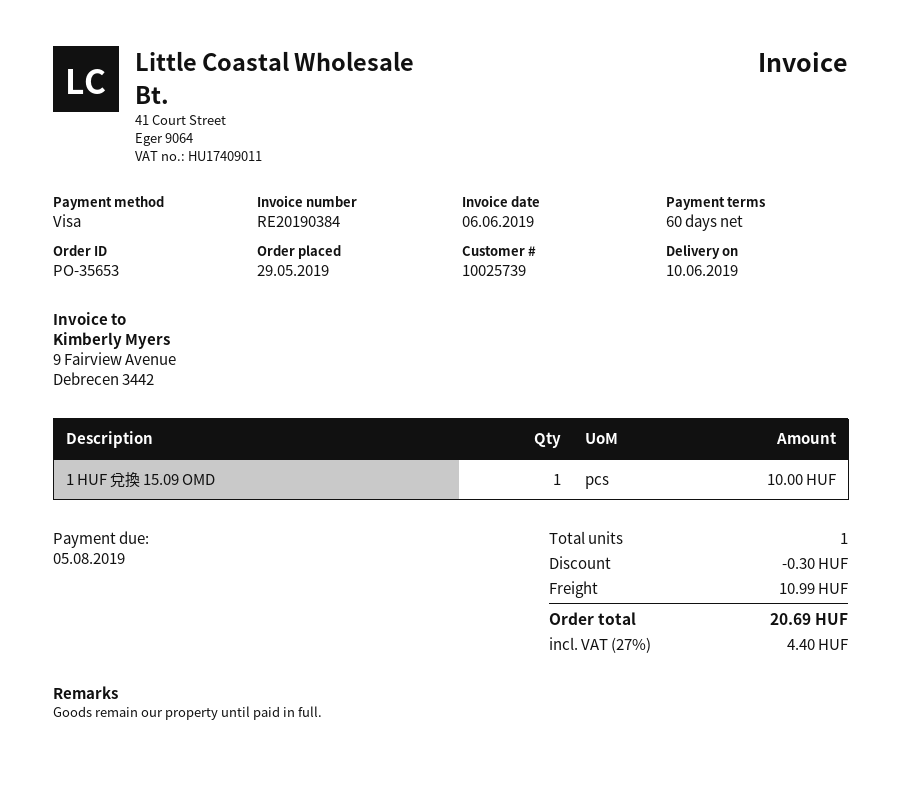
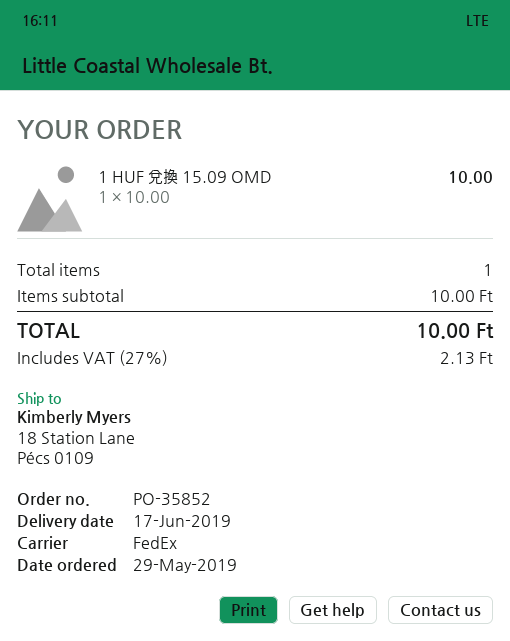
order number: PO-35653 -> PO-35852
delivery date: 2019-06-10 -> 2019-06-17
discount: 0.30 -> none
shipping: 10.99 -> none
tax: 27% = 4.40 -> 27% = 2.13
total: 20.69 -> 10.00

